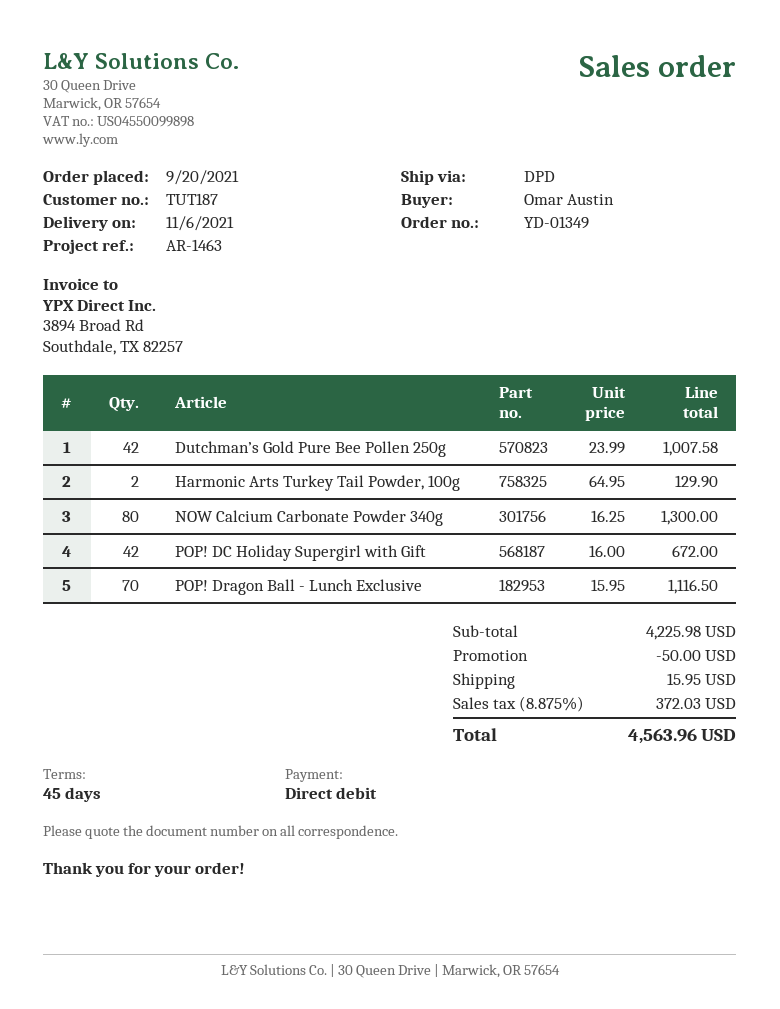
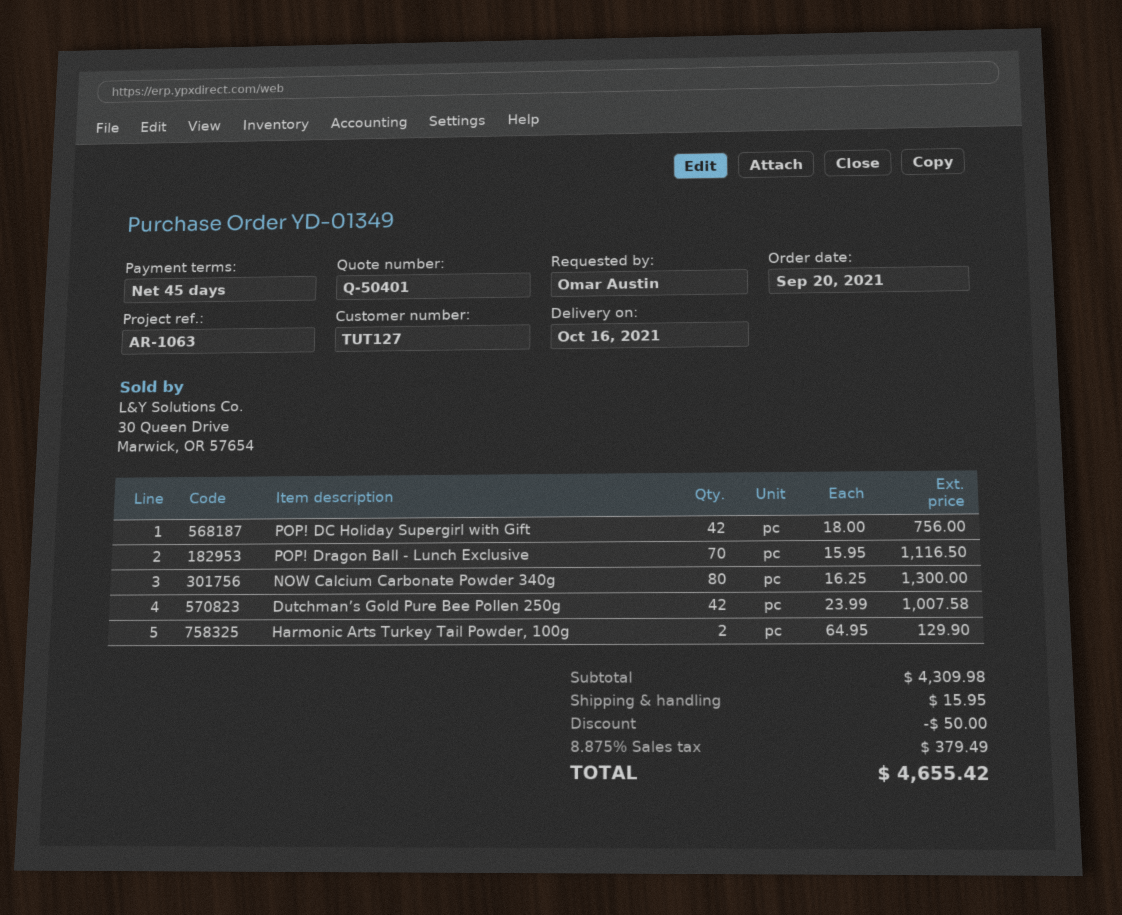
delivery date: 2021-11-06 -> 2021-10-16
customer number: TUT187 -> TUT127
reference: AR-1463 -> AR-1063
POP! DC Holiday Supergirl with Gift: 42 x 16.00 = 672.00 -> 42 x 18.00 = 756.00
subtotal: 4225.98 -> 4309.98
tax: 8.875% = 372.03 -> 8.875% = 379.49
total: 4563.96 -> 4655.42

